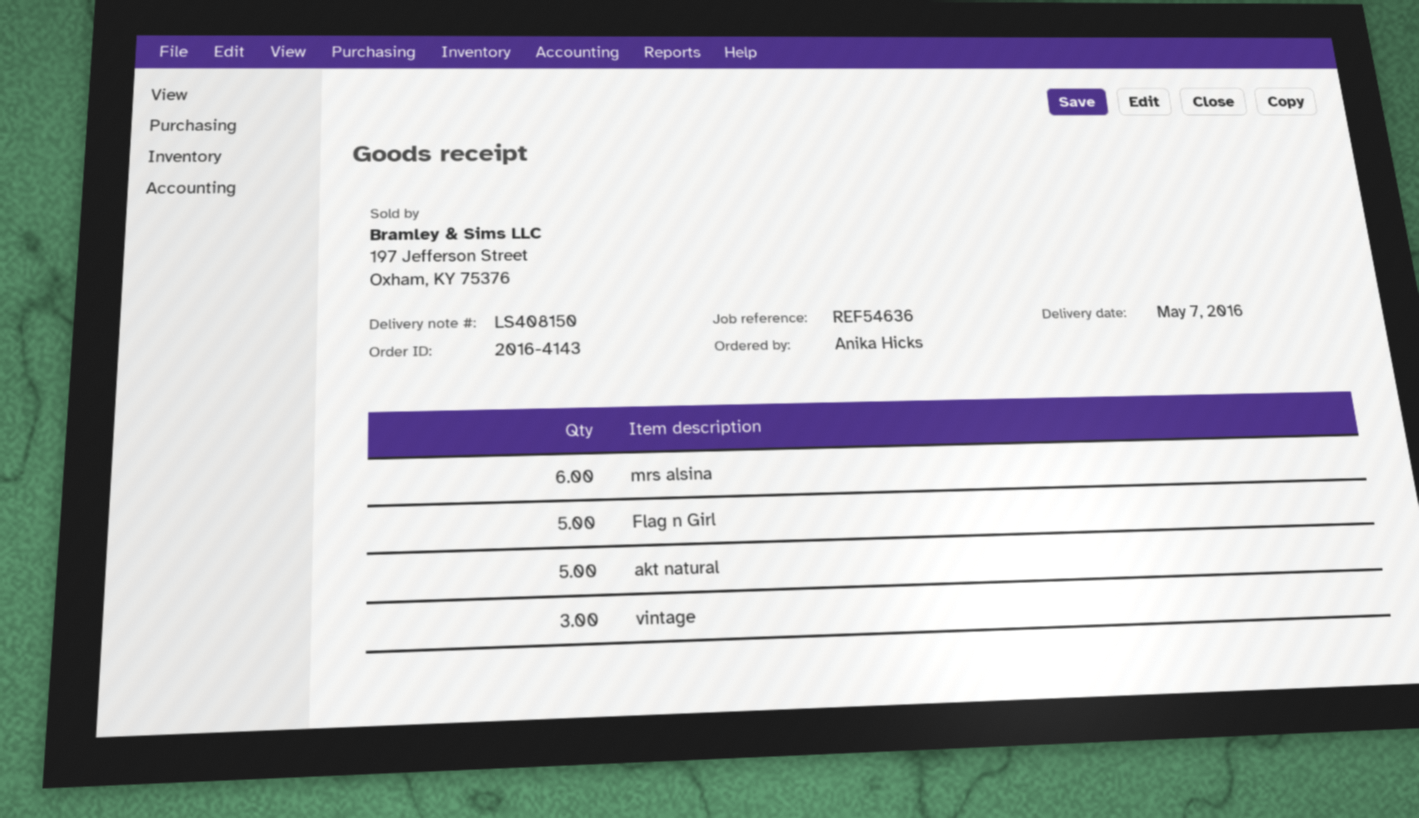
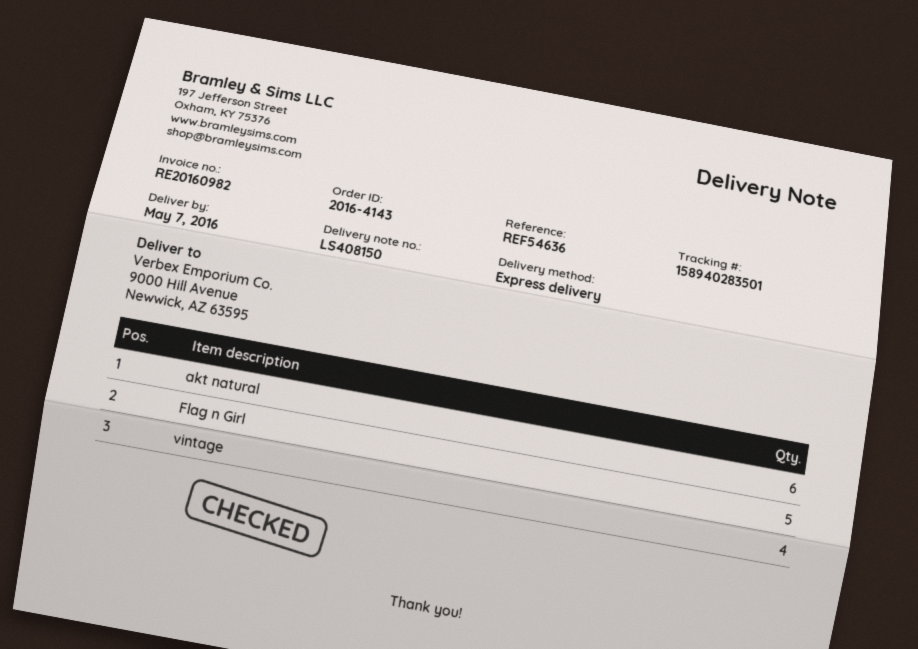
mrs alsina: 6 -> none
akt natural: 5 -> 6
vintage: 3 -> 4

